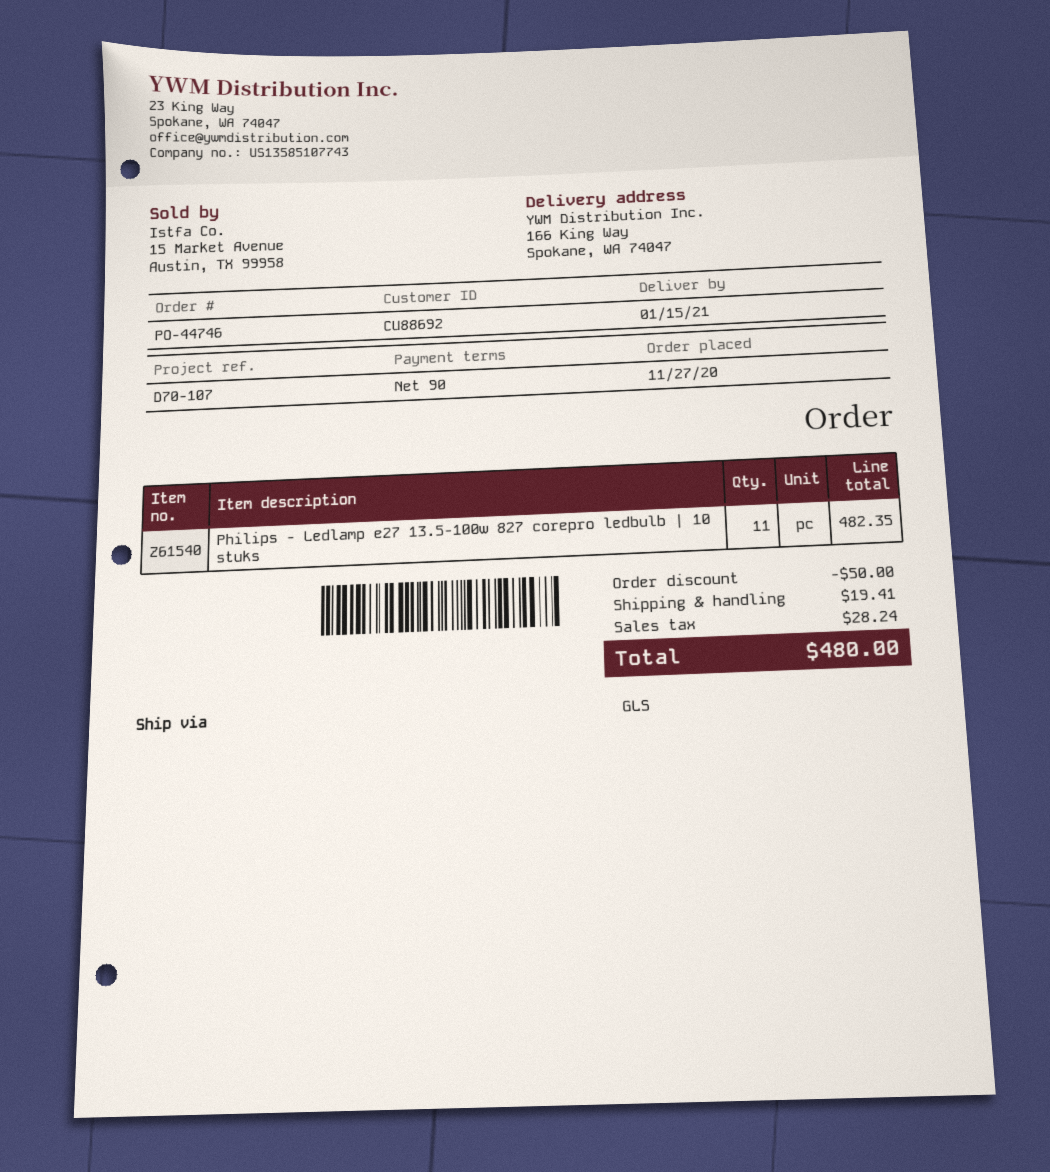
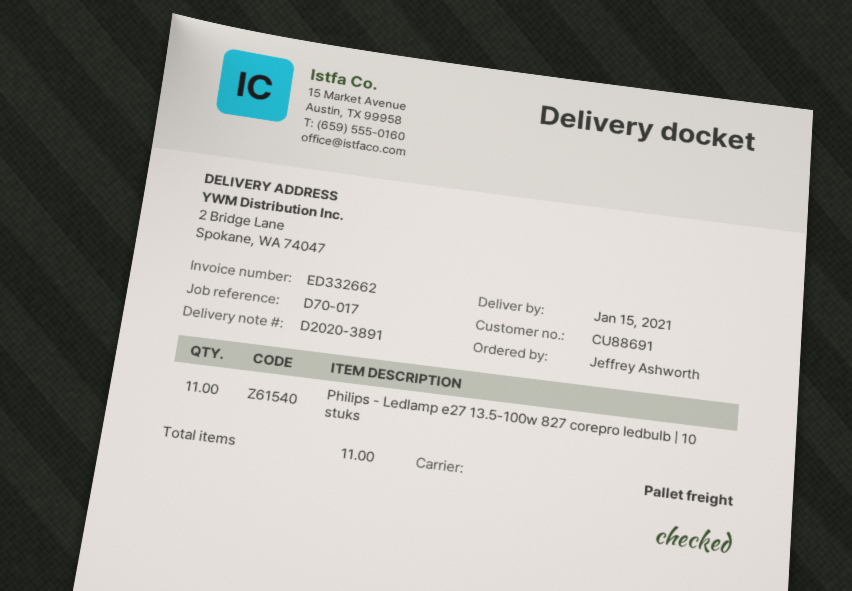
customer number: CU88692 -> CU88691
reference: D70-107 -> D70-017
shipping method: GLS -> pallet freight
ship to: 166 King Way, Spokane, WA 74047 -> 2 Bridge Lane, Spokane, WA 74047

